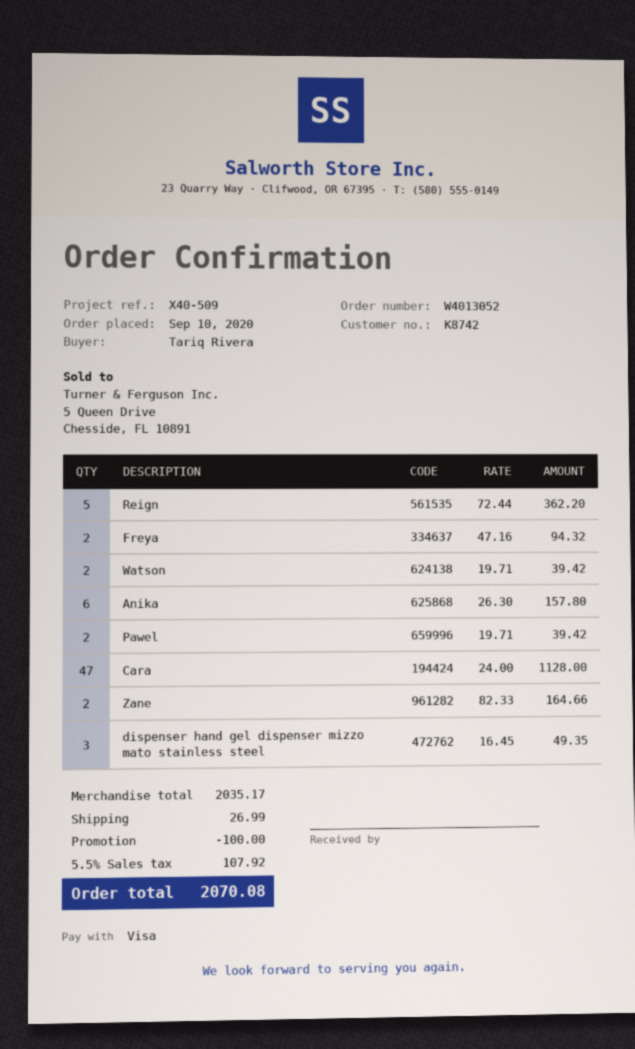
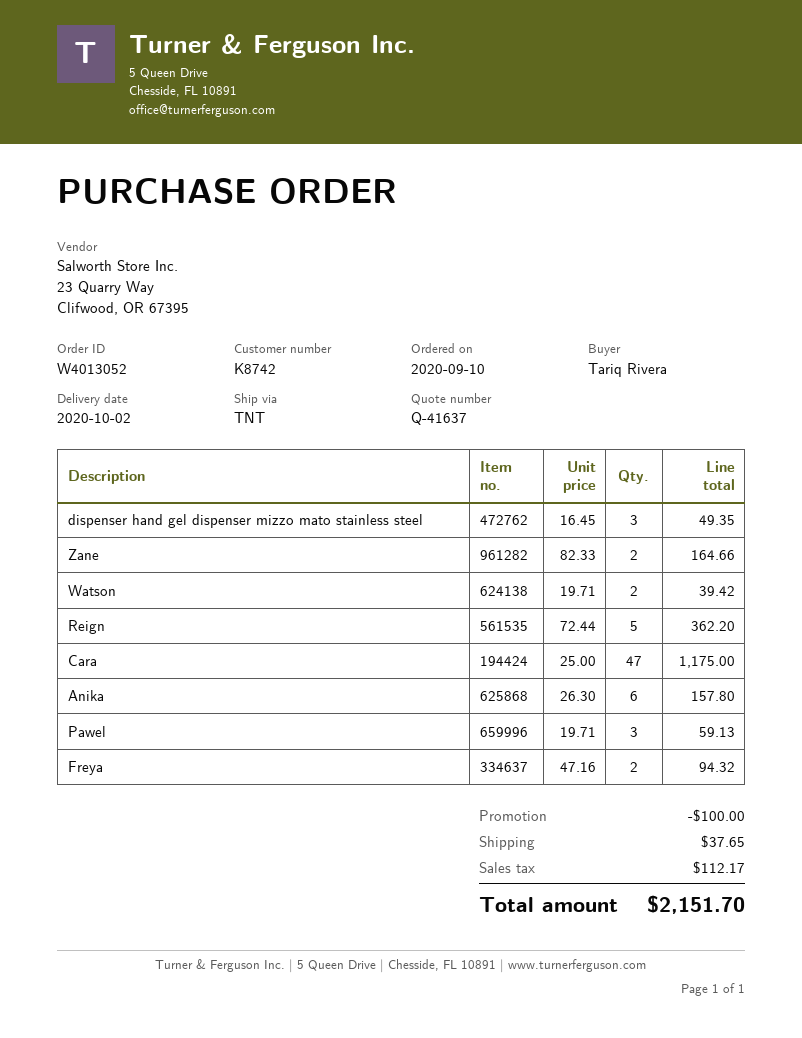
Pawel: 2 x 19.71 = 39.42 -> 3 x 19.71 = 59.13
Cara: 47 x 24.00 = 1128.00 -> 47 x 25.00 = 1175.00
shipping: 26.99 -> 37.65
tax: 107.92 -> 112.17
total: 2070.08 -> 2151.70

